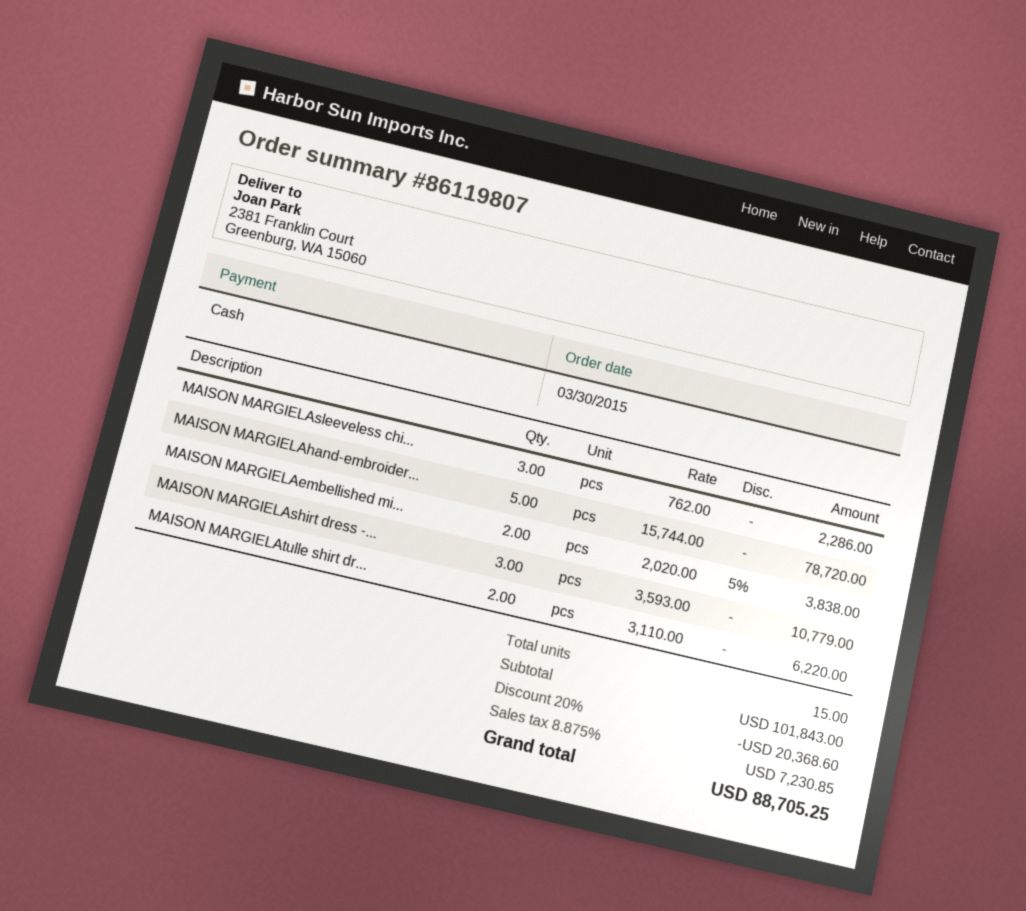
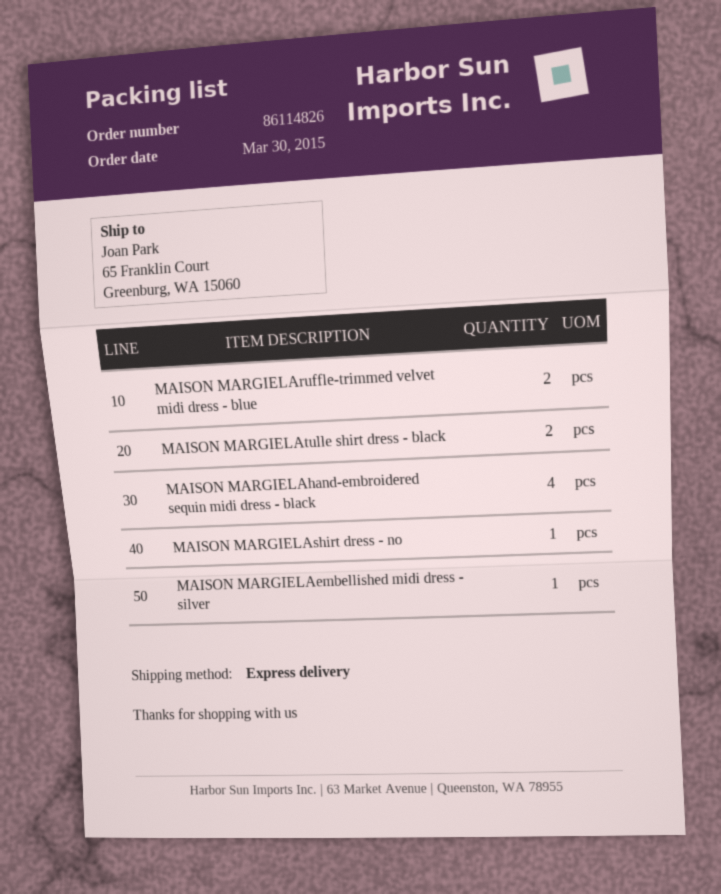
order number: 86119807 -> 86114826
ship to: 2381 Franklin Court, Greenburg, WA 15060 -> 65 Franklin Court, Greenburg, WA 15060
MAISON MARGIELAsleeveless chi...: 3 -> none
MAISON MARGIELAhand-embroider...: 5 -> 4
MAISON MARGIELAembellished mi...: 2 -> 1
MAISON MARGIELAshirt dress -...: 3 -> 1
MAISON MARGIELAruffle-trimmed velvet midi dress - blue: none -> 2

